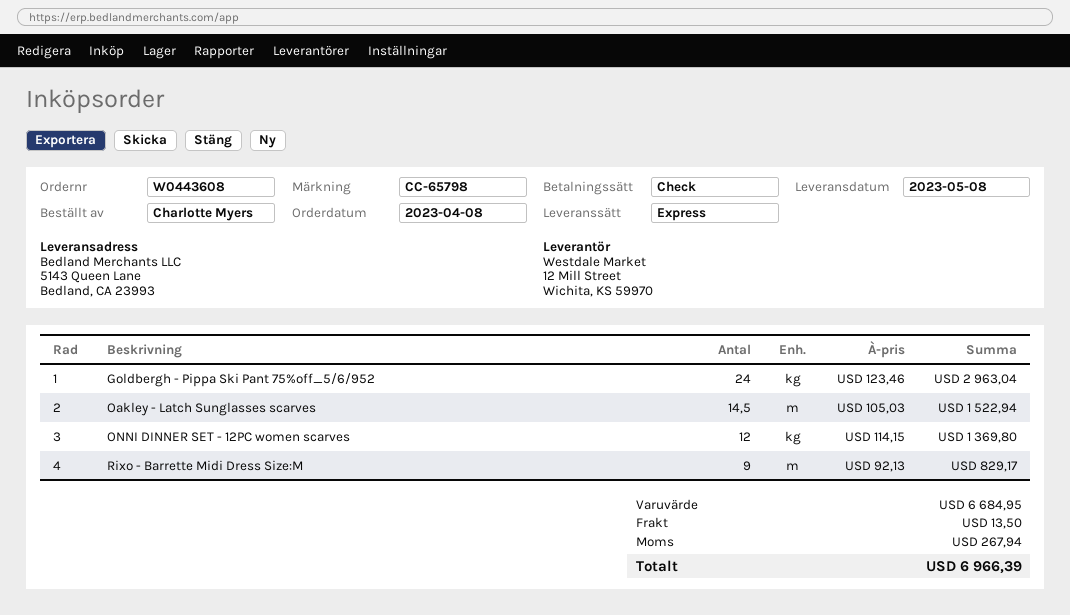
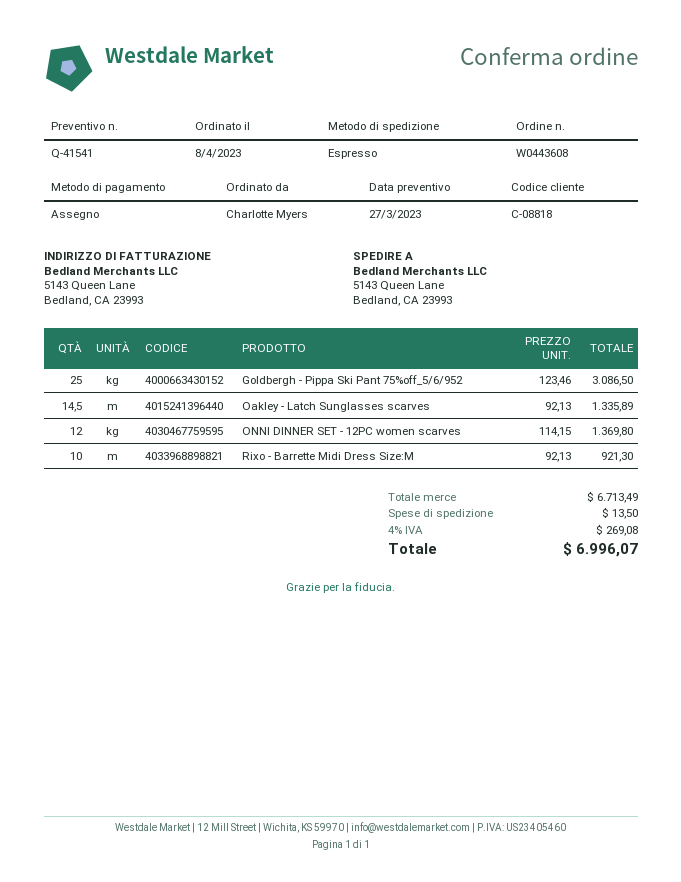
Goldbergh - Pippa Ski Pant 75%off_5/6/952: 24 x 123.46 = 2963.04 -> 25 x 123.46 = 3086.50
Oakley - Latch Sunglasses scarves: 14.5 x 105.03 = 1522.94 -> 14.5 x 92.13 = 1335.89
Rixo - Barrette Midi Dress Size:M: 9 x 92.13 = 829.17 -> 10 x 92.13 = 921.30
subtotal: 6684.95 -> 6713.49
tax: 267.94 -> 269.08
total: 6966.39 -> 6996.07

